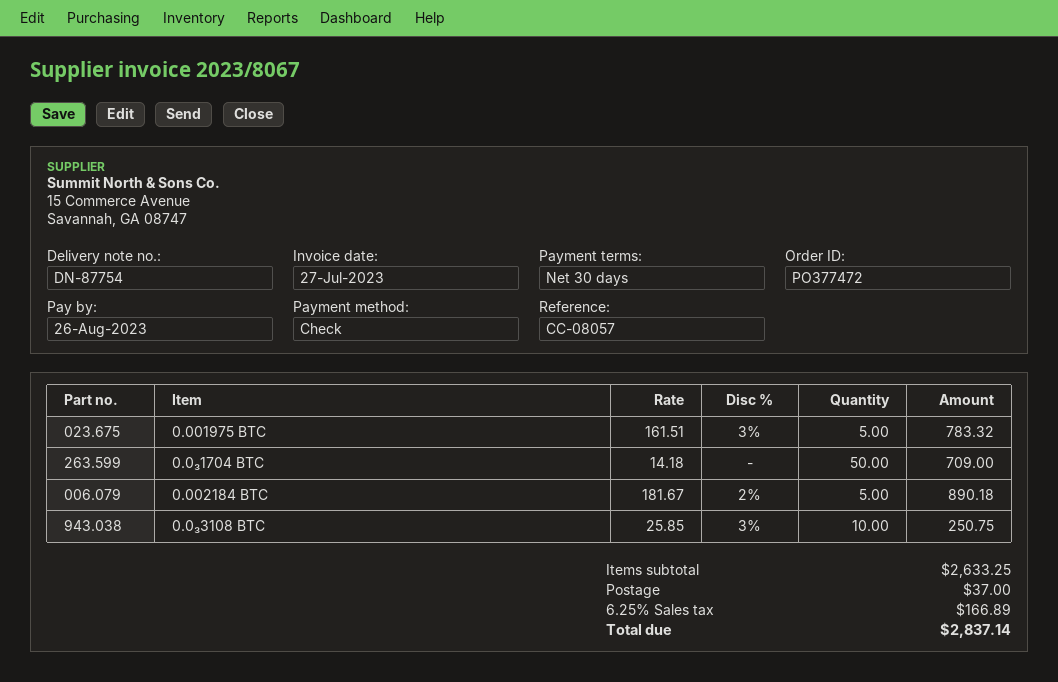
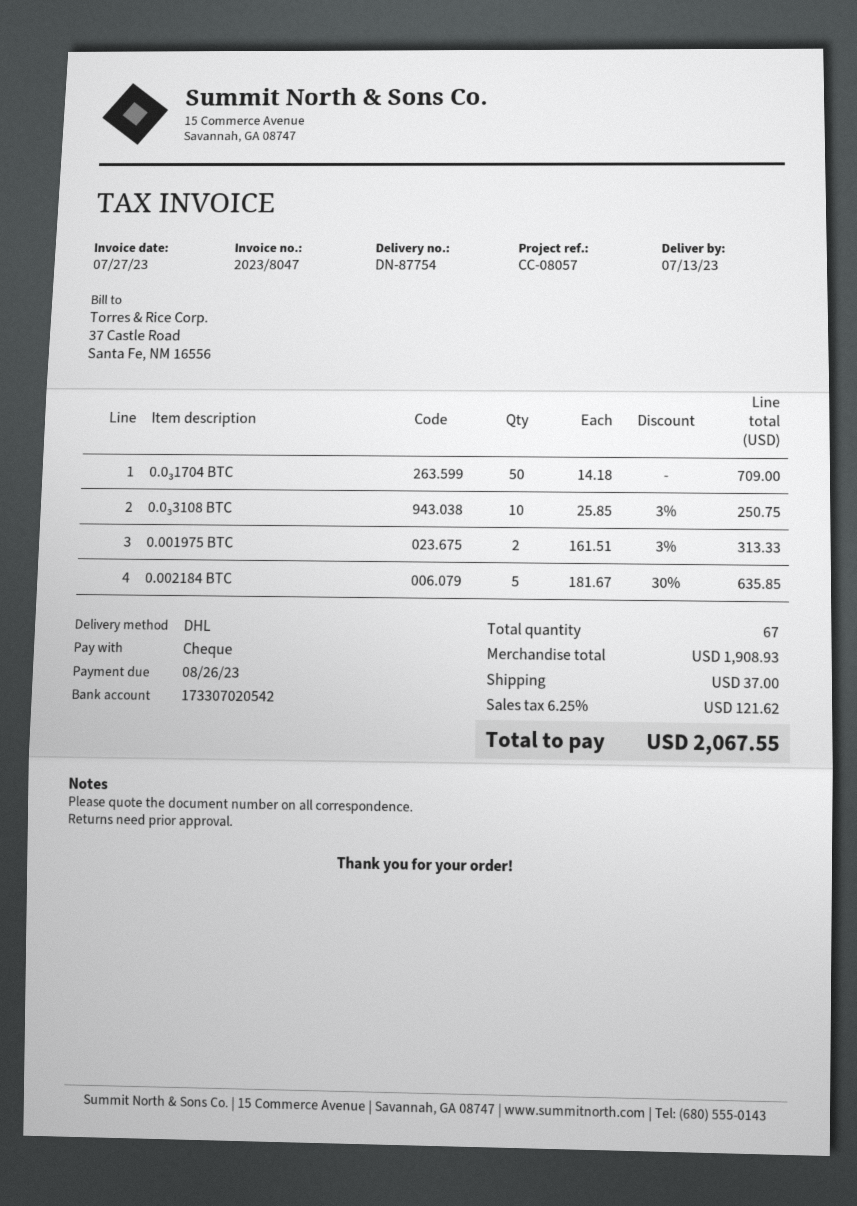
invoice number: 2023/8067 -> 2023/8047
0.001975 BTC: 5 x 161.51 - 3% = 783.32 -> 2 x 161.51 - 3% = 313.33
0.002184 BTC: 5 x 181.67 - 2% = 890.18 -> 5 x 181.67 - 30% = 635.85
subtotal: 2633.25 -> 1908.93
tax: 6.25% = 166.89 -> 6.25% = 121.62
total: 2837.14 -> 2067.55

